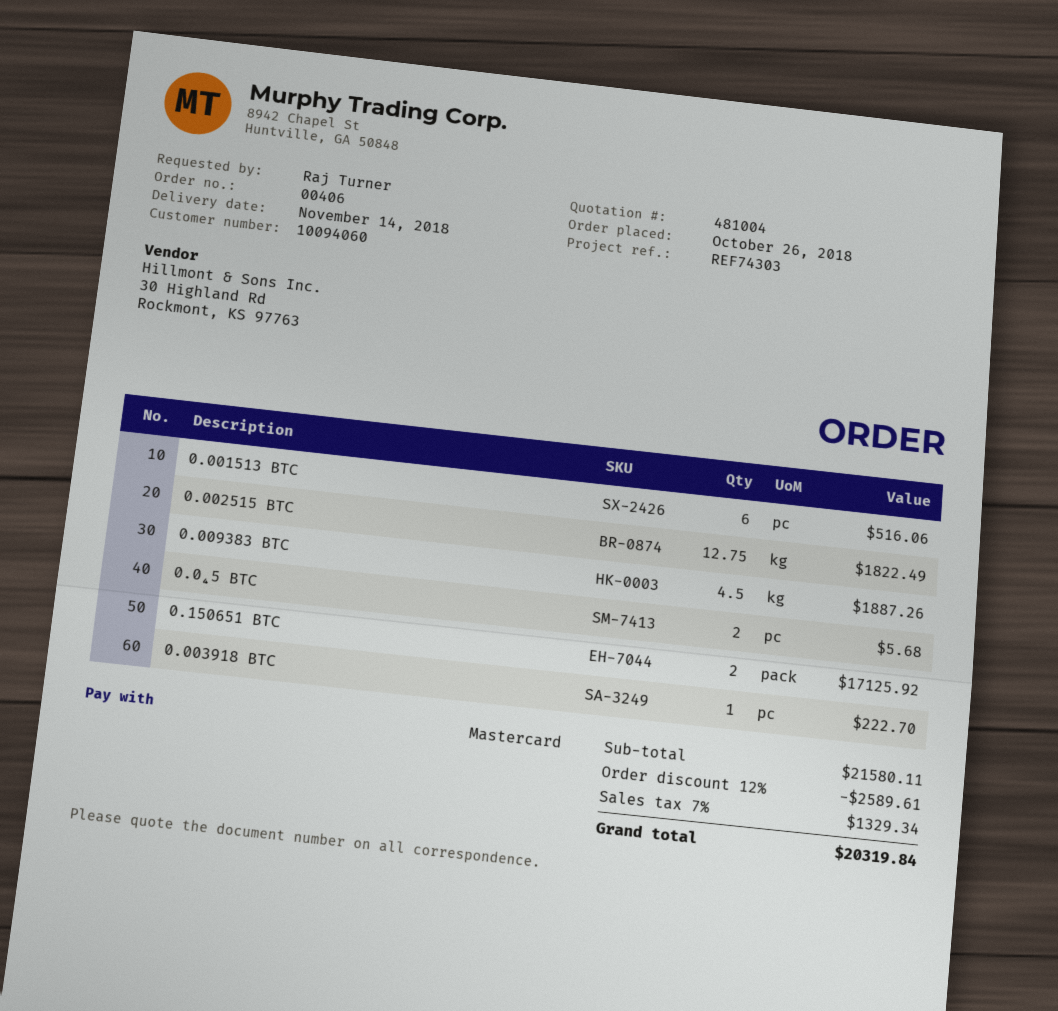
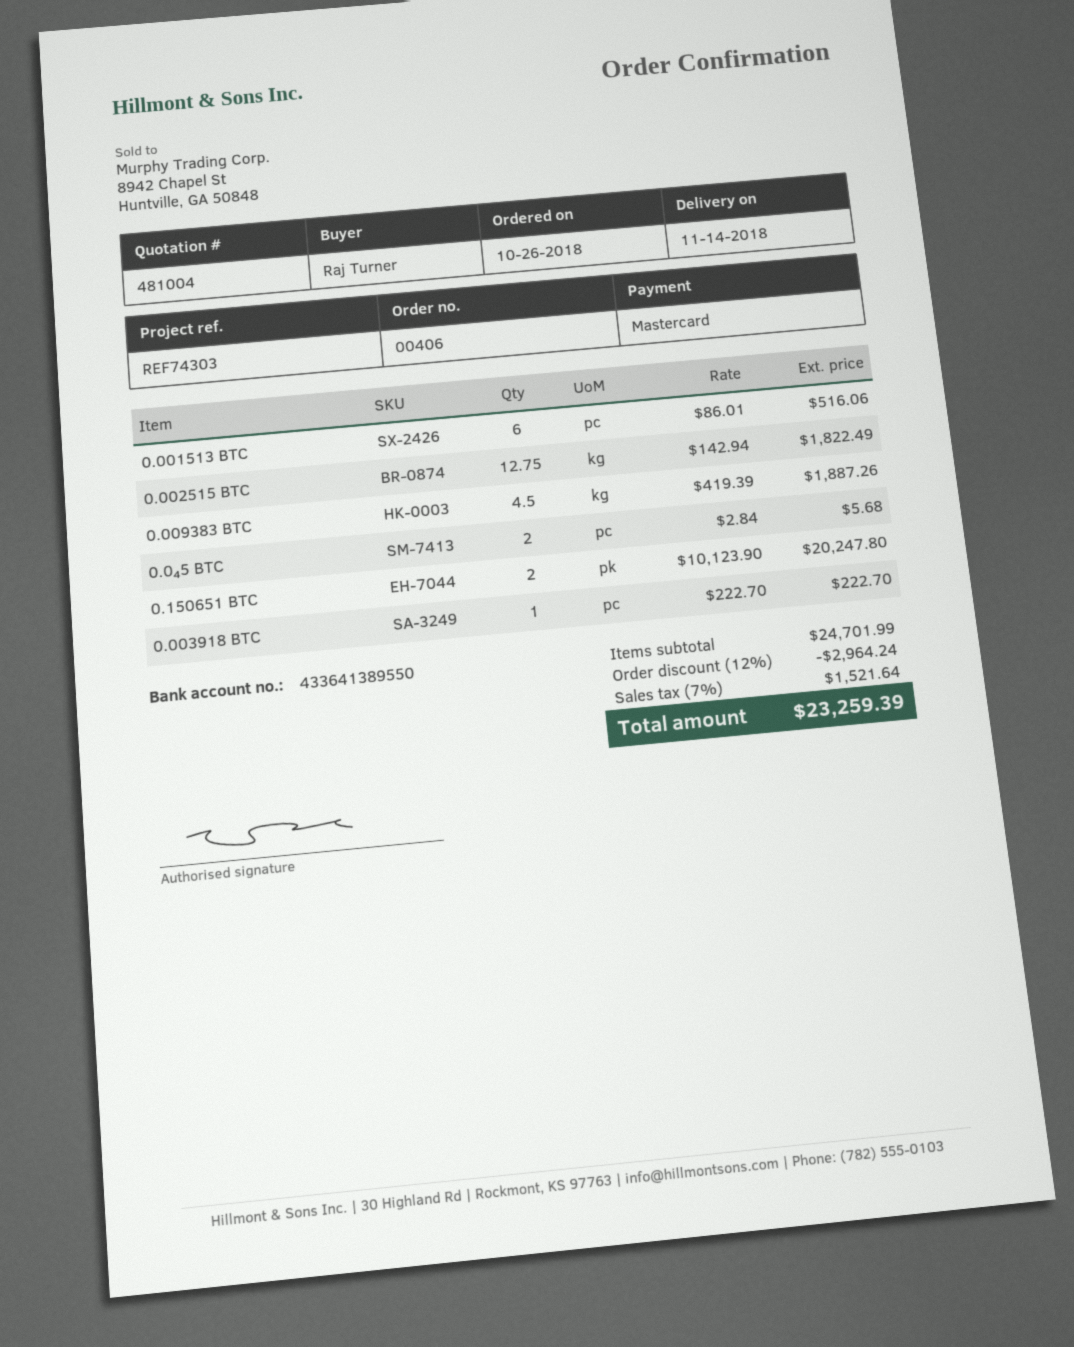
0.150651 BTC: 2 for 17125.92 -> 2 for 20247.80
subtotal: 21580.11 -> 24701.99
discount: 12% = 2589.61 -> 12% = 2964.24
tax: 7% = 1329.34 -> 7% = 1521.64
total: 20319.84 -> 23259.39

